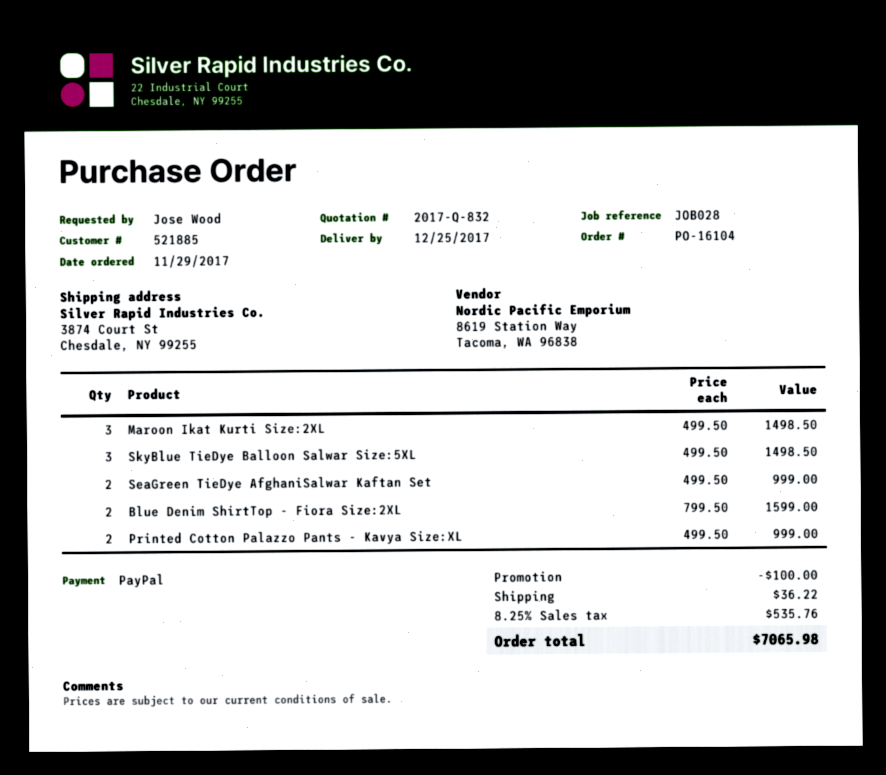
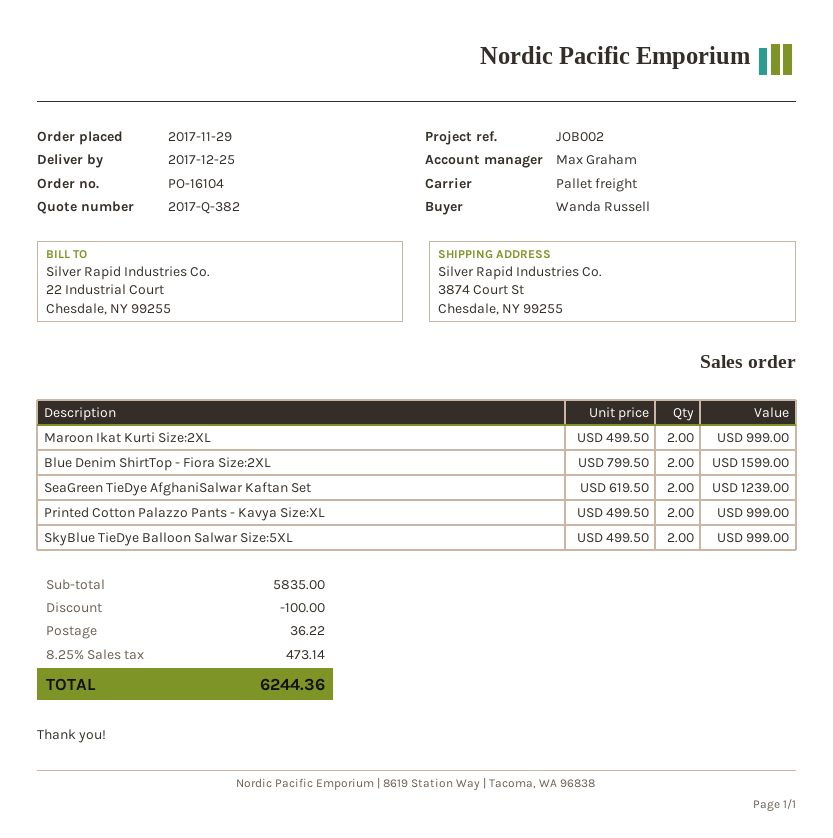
quote number: 2017-Q-832 -> 2017-Q-382
reference: JOB028 -> JOB002
ordered by: Jose Wood -> Wanda Russell
Maroon Ikat Kurti Size:2XL: 3 x 499.50 = 1498.50 -> 2 x 499.50 = 999.00
SkyBlue TieDye Balloon Salwar Size:5XL: 3 x 499.50 = 1498.50 -> 2 x 499.50 = 999.00
SeaGreen TieDye AfghaniSalwar Kaftan Set: 2 x 499.50 = 999.00 -> 2 x 619.50 = 1239.00
tax: 8.25% = 535.76 -> 8.25% = 473.14
total: 7065.98 -> 6244.36

